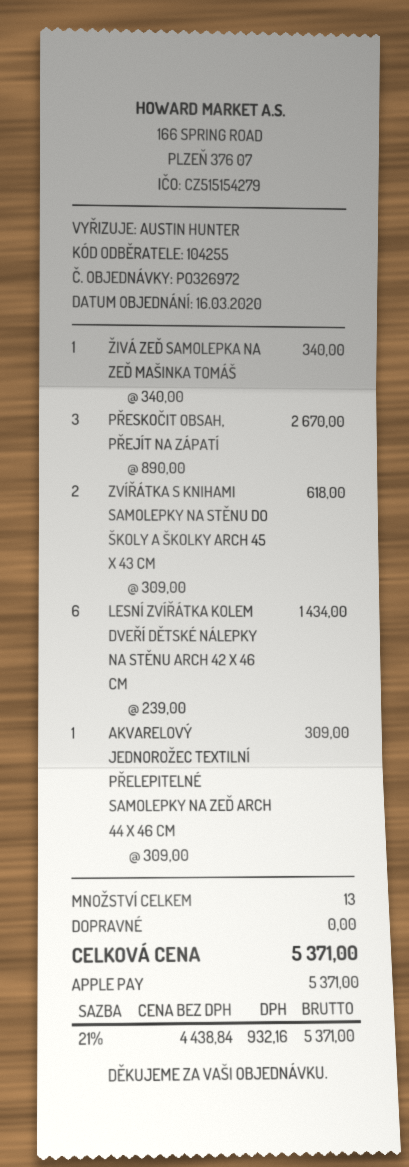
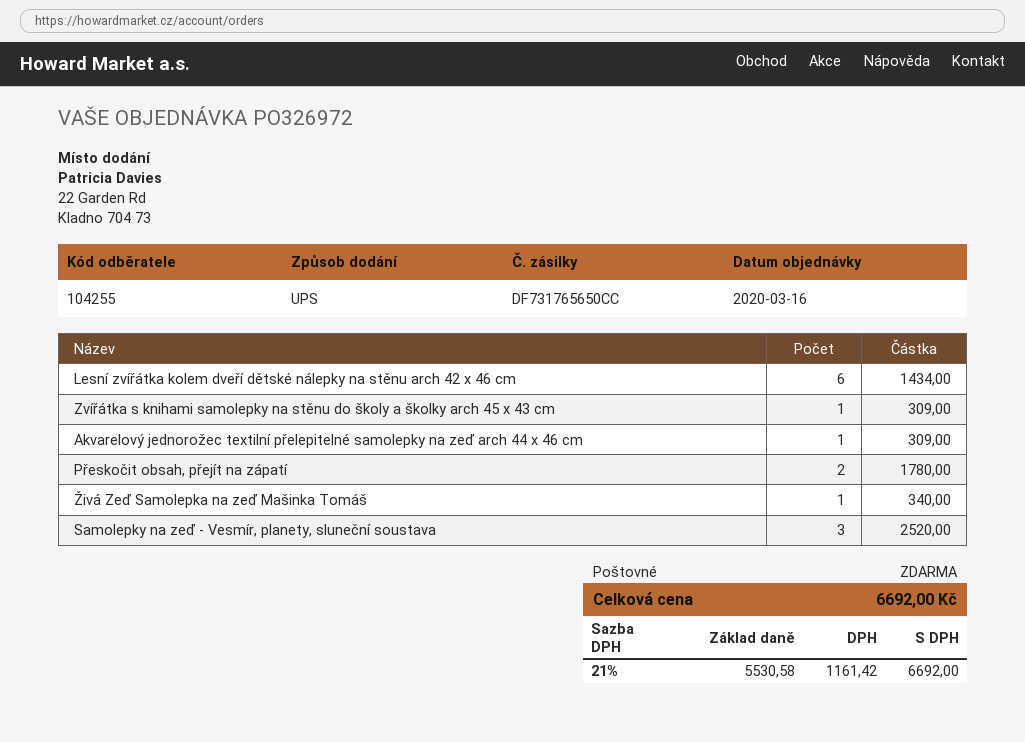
PŘESKOČIT OBSAH, PŘEJÍT NA ZÁPATÍ: 3 for 2670.00 -> 2 for 1780.00
ZVÍŘÁTKA S KNIHAMI SAMOLEPKY NA STĚNU DO ŠKOLY A ŠKOLKY ARCH 45 X 43 CM: 2 for 618.00 -> 1 for 309.00
Samolepky na zeď - Vesmír, planety, sluneční soustava: none -> 3 for 2520.00
net: 4438.84 -> 5530.58
tax: 21% = 932.16 -> 21% = 1161.42
total: 5371.00 -> 6692.00

